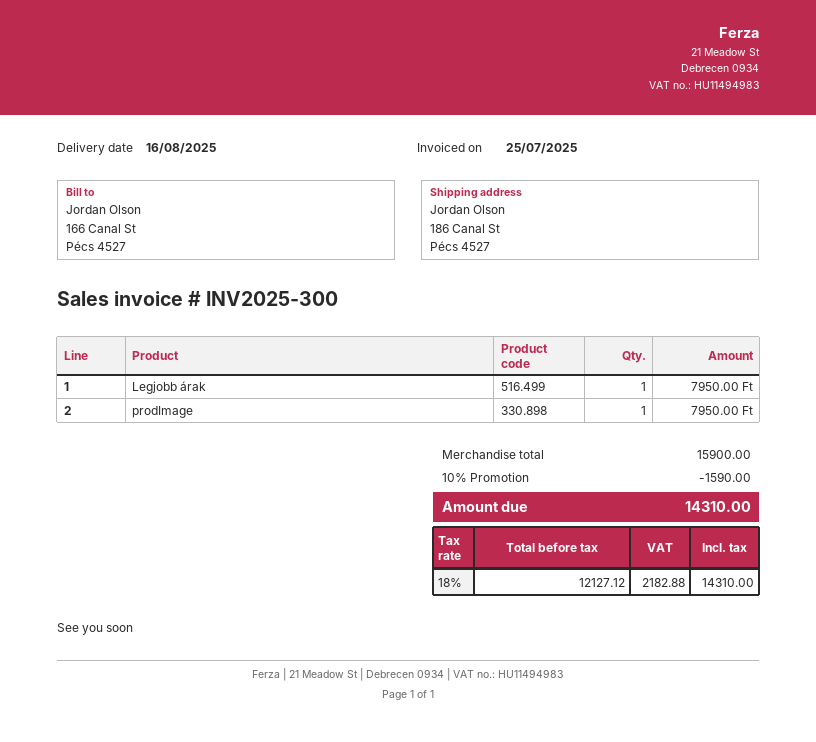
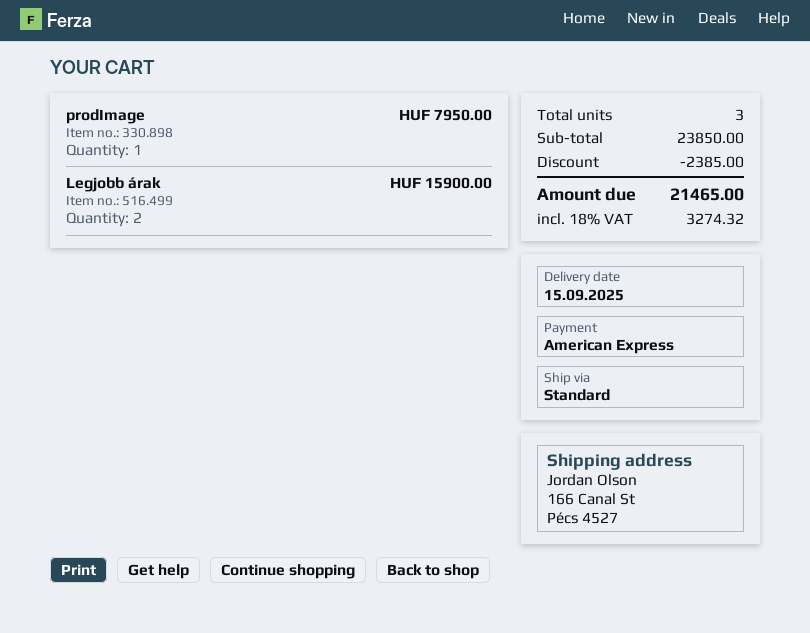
delivery date: 2025-08-16 -> 2025-09-15
ship to: 186 Canal St, Pécs 4527 -> 166 Canal St, Pécs 4527
Legjobb árak: 1 for 7950.00 -> 2 for 15900.00
subtotal: 15900.00 -> 23850.00
discount: 1590.00 -> 2385.00
tax: 18% = 2182.88 -> 18% = 3274.32
total: 14310.00 -> 21465.00

